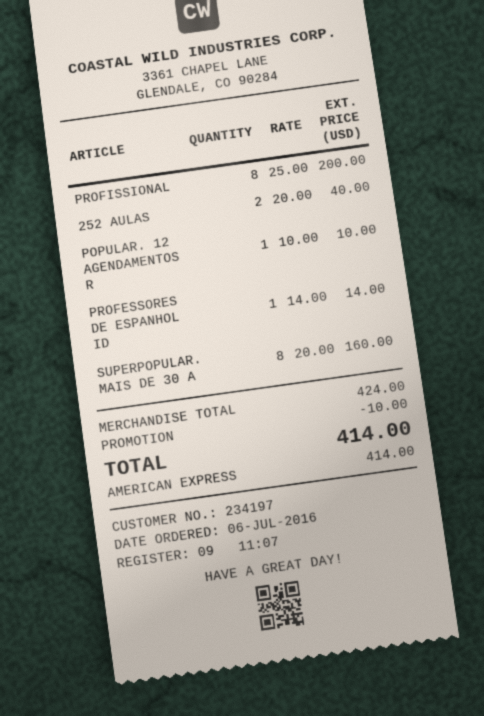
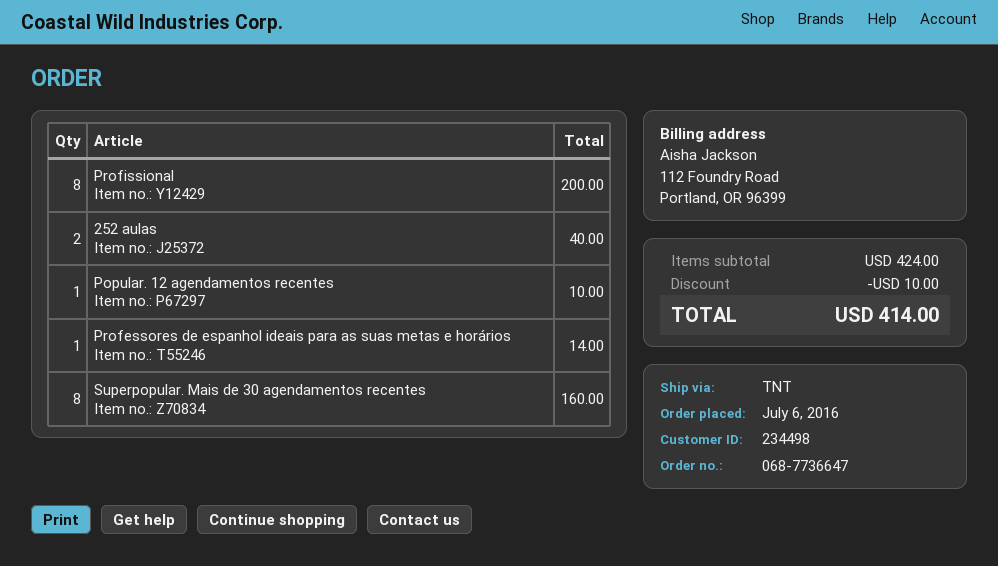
customer number: 234197 -> 234498

